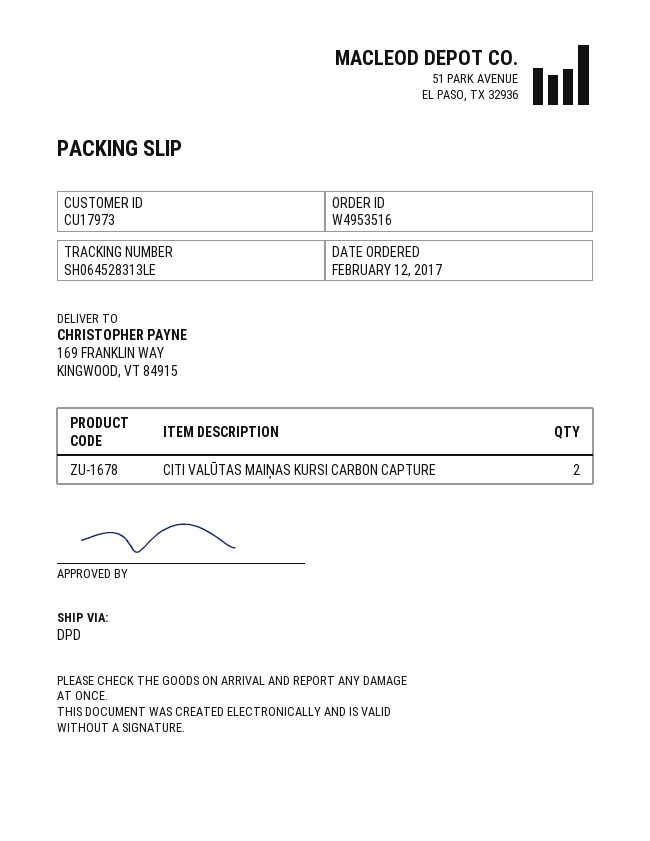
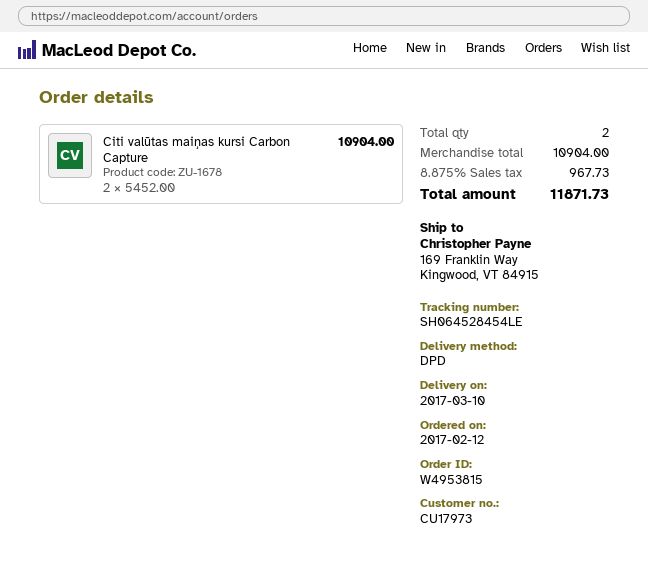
order number: W4953516 -> W4953815
tracking number: SH064528313LE -> SH064528454LE

